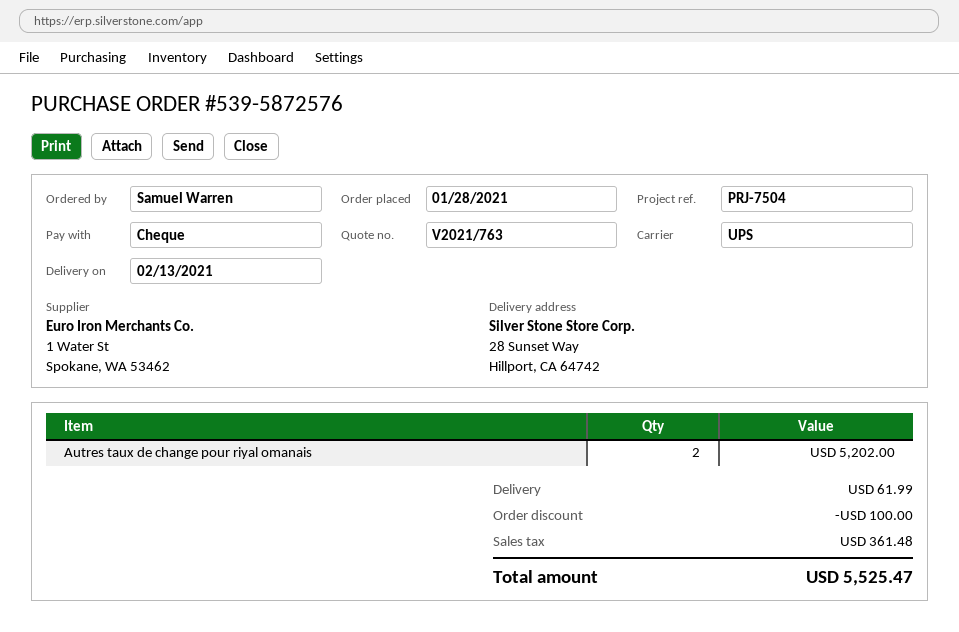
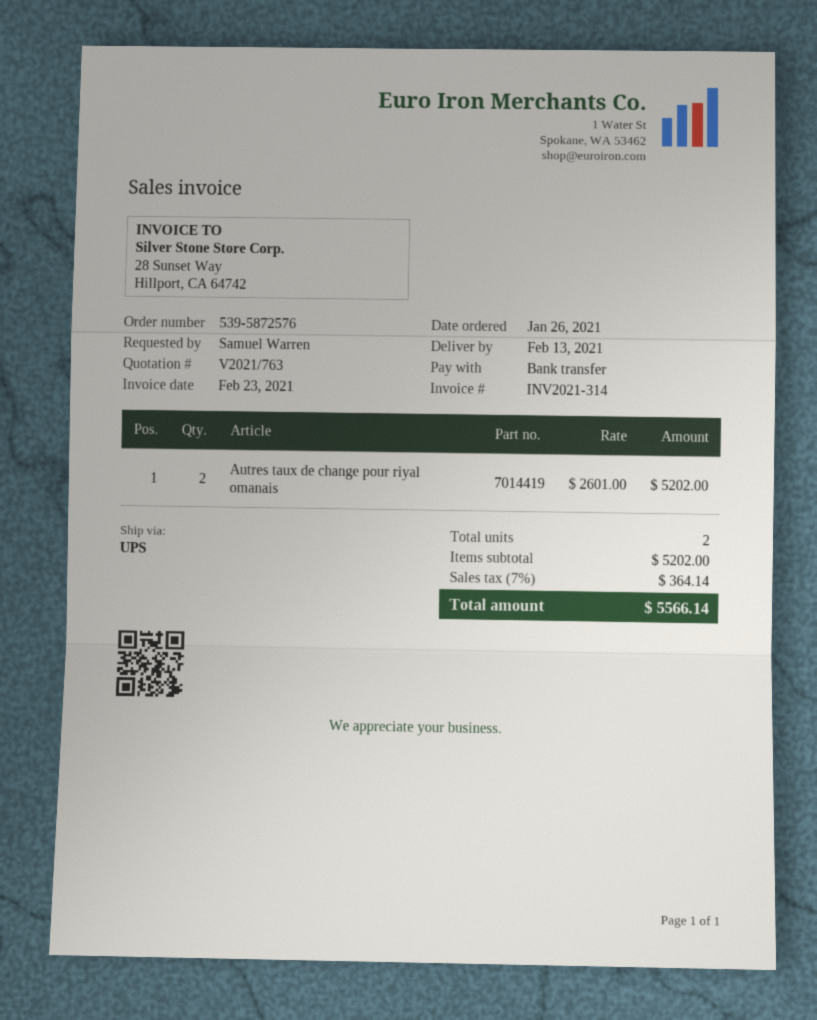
order date: 2021-01-28 -> 2021-01-26
payment method: cheque -> bank transfer
discount: 100.00 -> none
shipping: 61.99 -> none
tax: 361.48 -> 364.14
total: 5525.47 -> 5566.14

